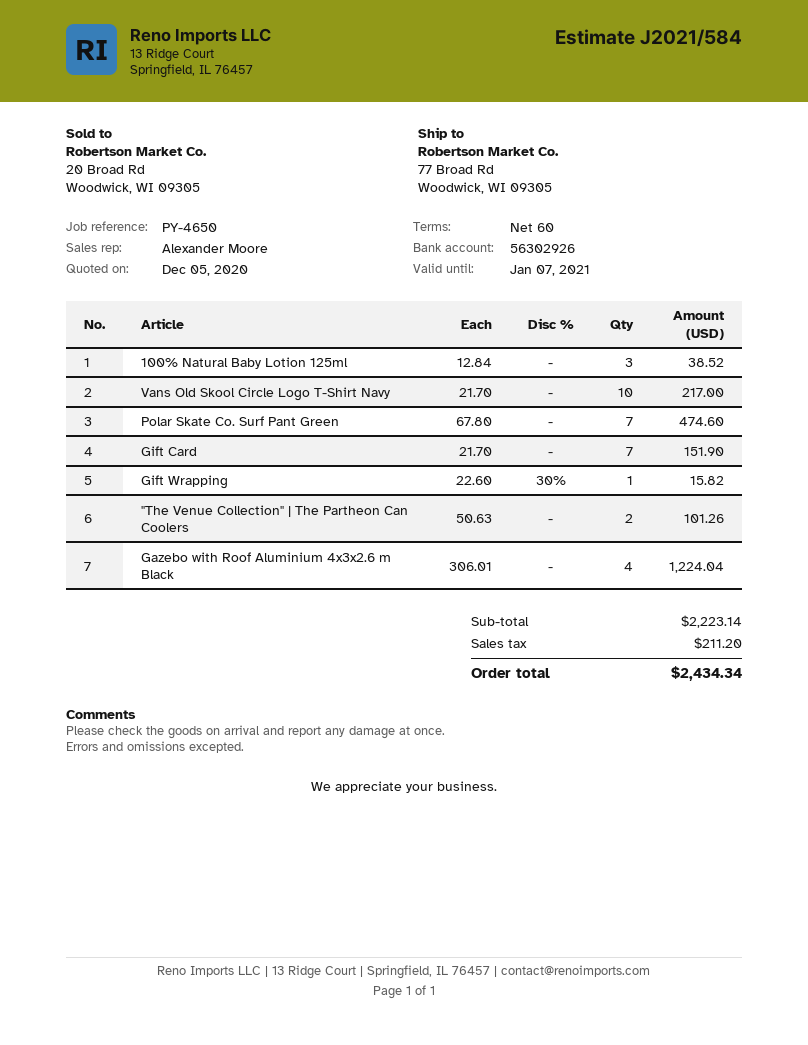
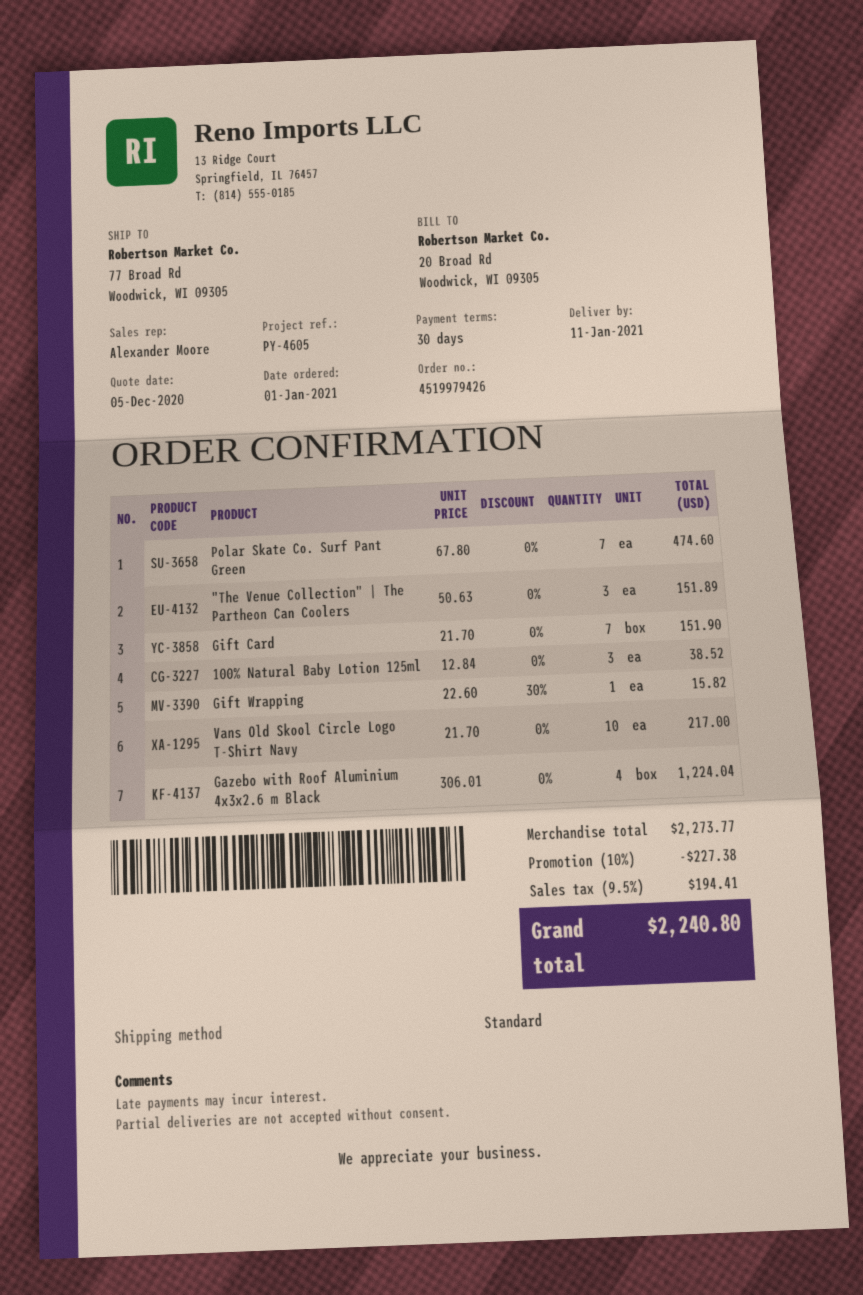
payment terms: 60 days -> 30 days
reference: PY-4650 -> PY-4605
"The Venue Collection" | The Partheon Can Coolers: 2 x 50.63 = 101.26 -> 3 x 50.63 = 151.89
subtotal: 2223.14 -> 2273.77
discount: none -> 10% = 227.38
tax: 211.20 -> 194.41
total: 2434.34 -> 2240.80

